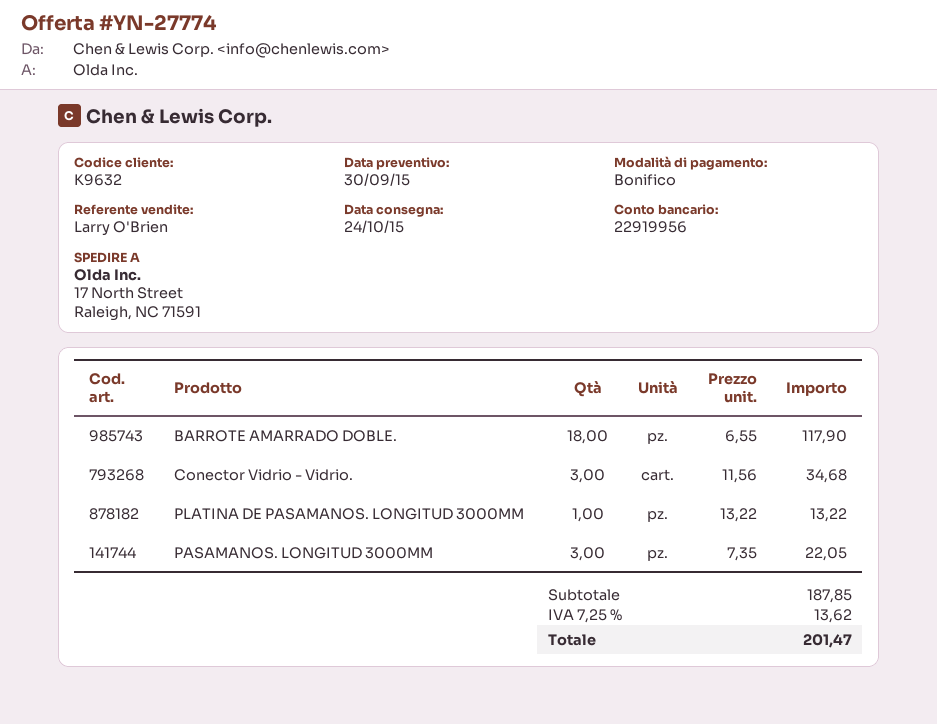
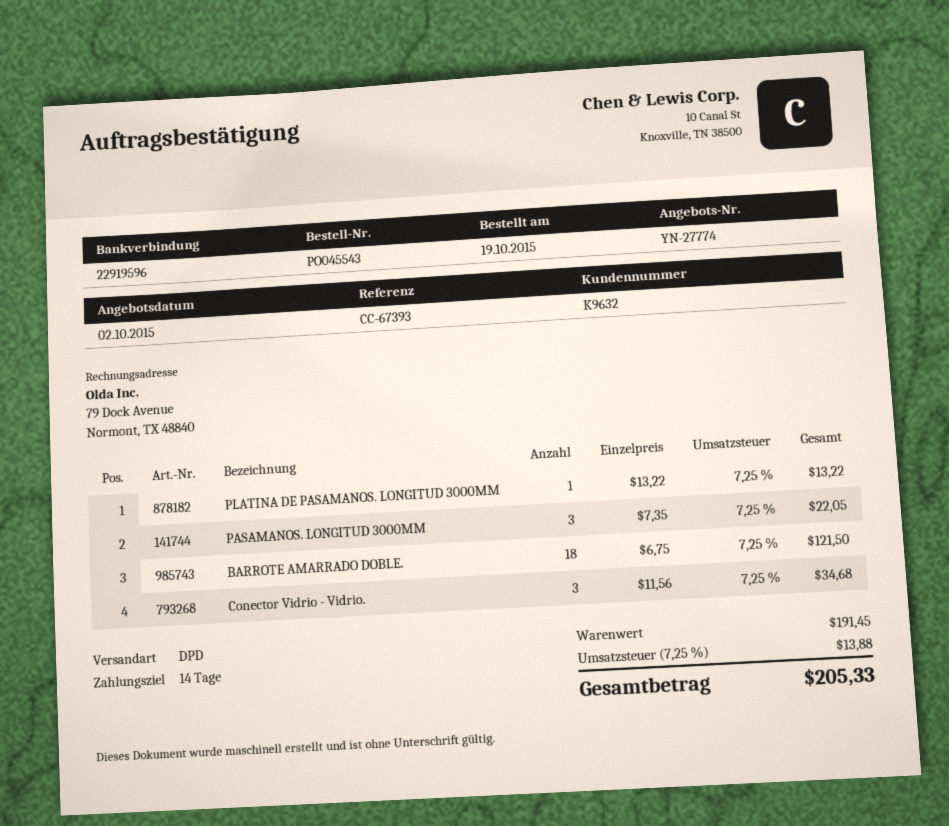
quote date: 2015-09-30 -> 2015-10-02
bank account: 22919956 -> 22919596
BARROTE AMARRADO DOBLE.: 18 x 6.55 = 117.90 -> 18 x 6.75 = 121.50
subtotal: 187.85 -> 191.45
tax: 7.25% = 13.62 -> 7.25% = 13.88
total: 201.47 -> 205.33

